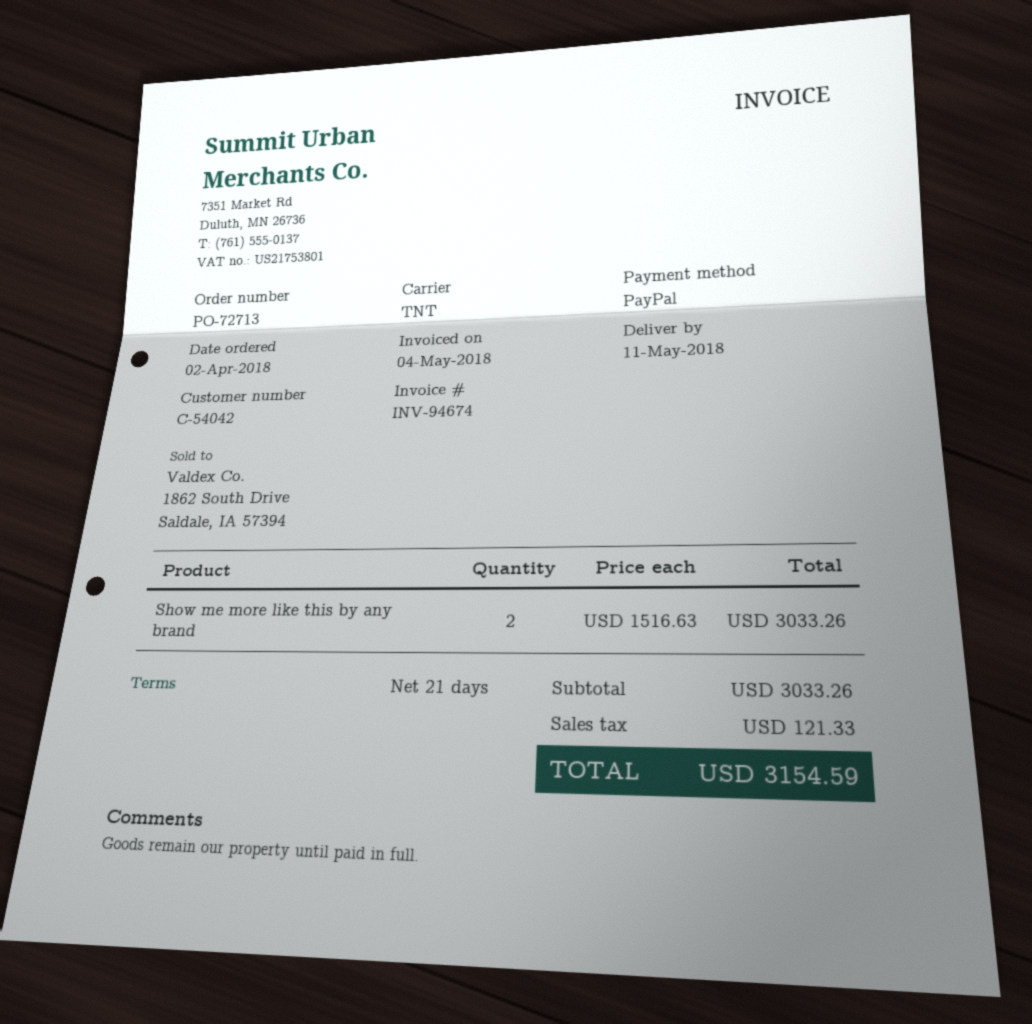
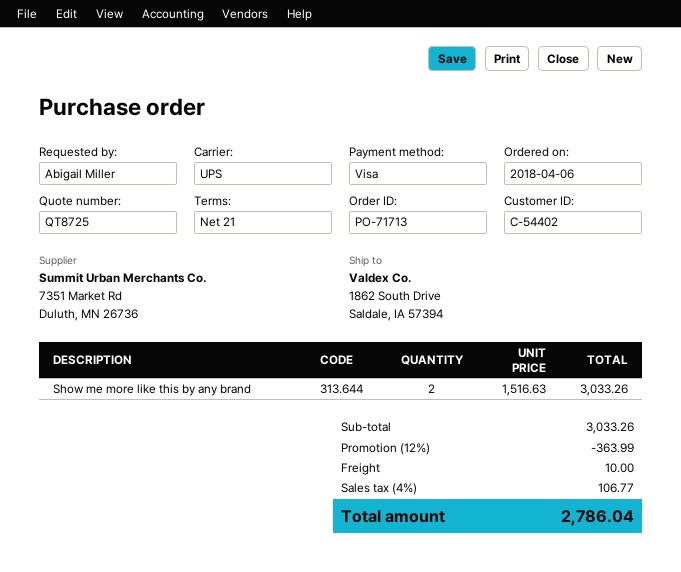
order number: PO-72713 -> PO-71713
order date: 2018-04-02 -> 2018-04-06
customer number: C-54042 -> C-54402
payment method: PayPal -> Visa
shipping method: TNT -> UPS
discount: none -> 12% = 363.99
shipping: none -> 10.00
tax: 121.33 -> 106.77
total: 3154.59 -> 2786.04

